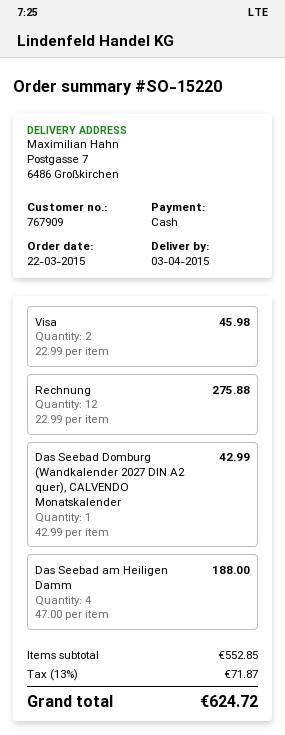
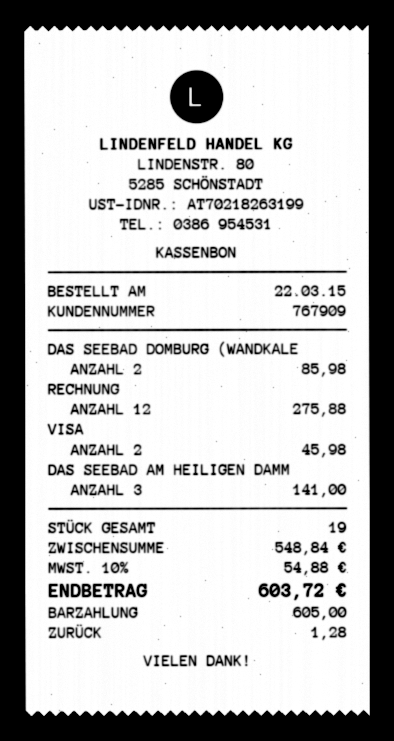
Das Seebad Domburg (Wandkalender 2027 DIN A2 quer), CALVENDO Monatskalender: 1 for 42.99 -> 2 for 85.98
Das Seebad am Heiligen Damm: 4 for 188.00 -> 3 for 141.00
subtotal: 552.85 -> 548.84
tax: 13% = 71.87 -> 10% = 54.88
total: 624.72 -> 603.72

